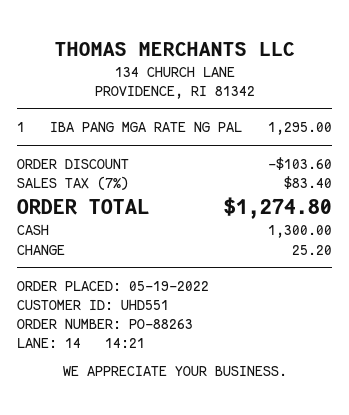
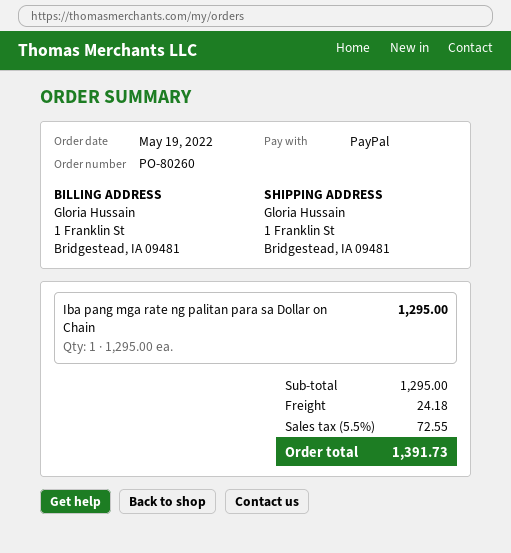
order number: PO-88263 -> PO-80260
payment method: cash -> PayPal
discount: 103.60 -> none
shipping: none -> 24.18
tax: 7% = 83.40 -> 5.5% = 72.55
total: 1274.80 -> 1391.73

